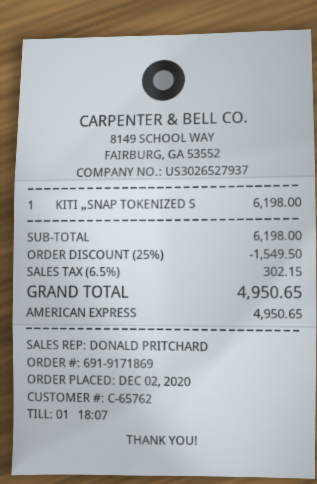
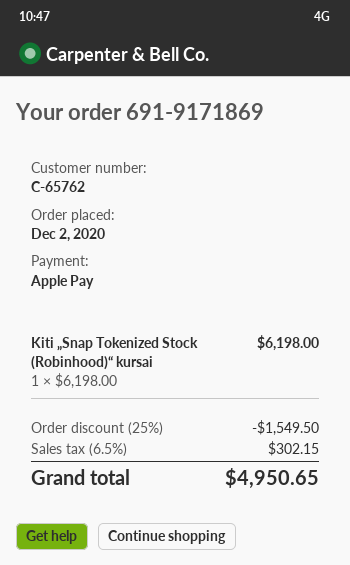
payment method: American Express -> Apple Pay

